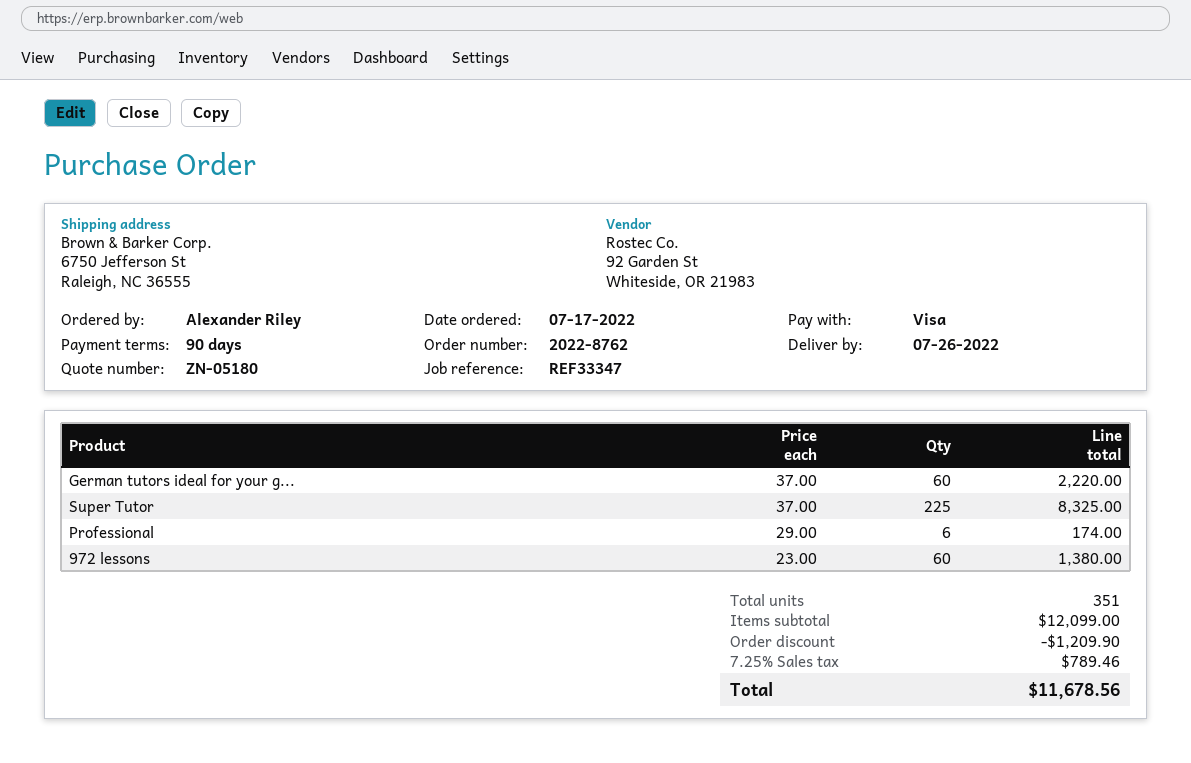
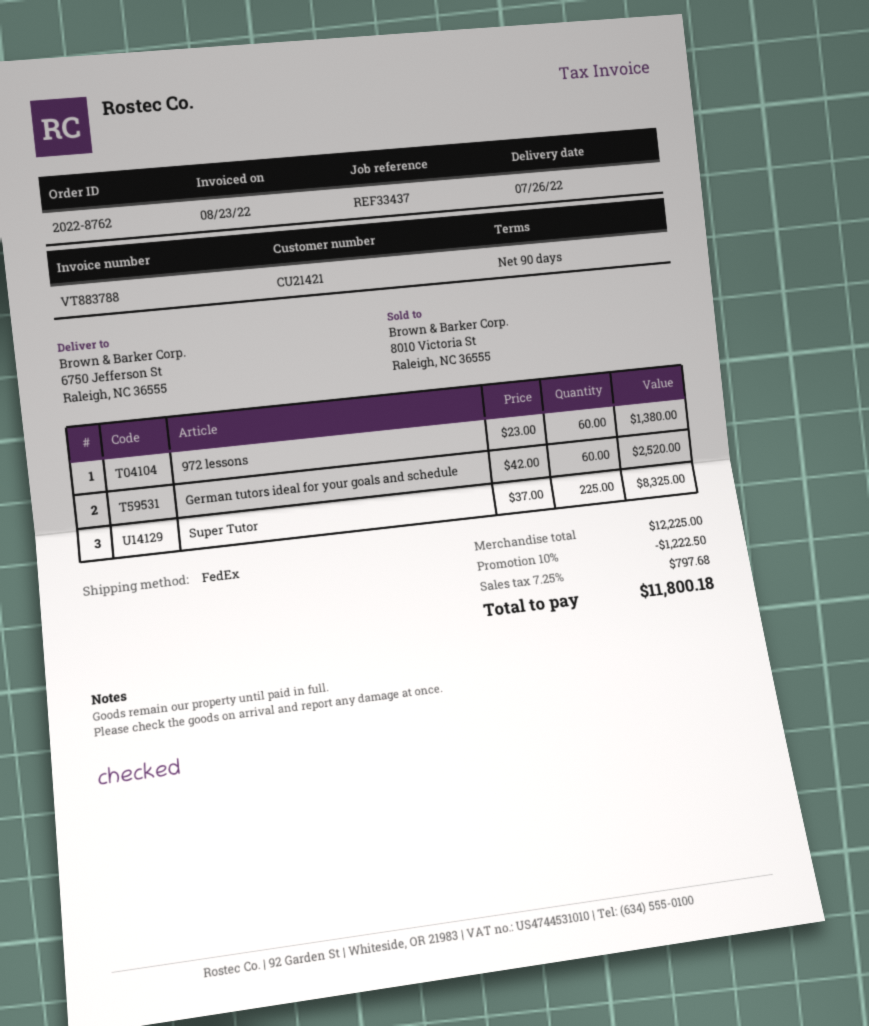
reference: REF33347 -> REF33437
German tutors ideal for your g...: 60 x 37.00 = 2220.00 -> 60 x 42.00 = 2520.00
Professional: 6 x 29.00 = 174.00 -> none
subtotal: 12099.00 -> 12225.00
discount: 1209.90 -> 1222.50
tax: 7.25% = 789.46 -> 7.25% = 797.68
total: 11678.56 -> 11800.18

